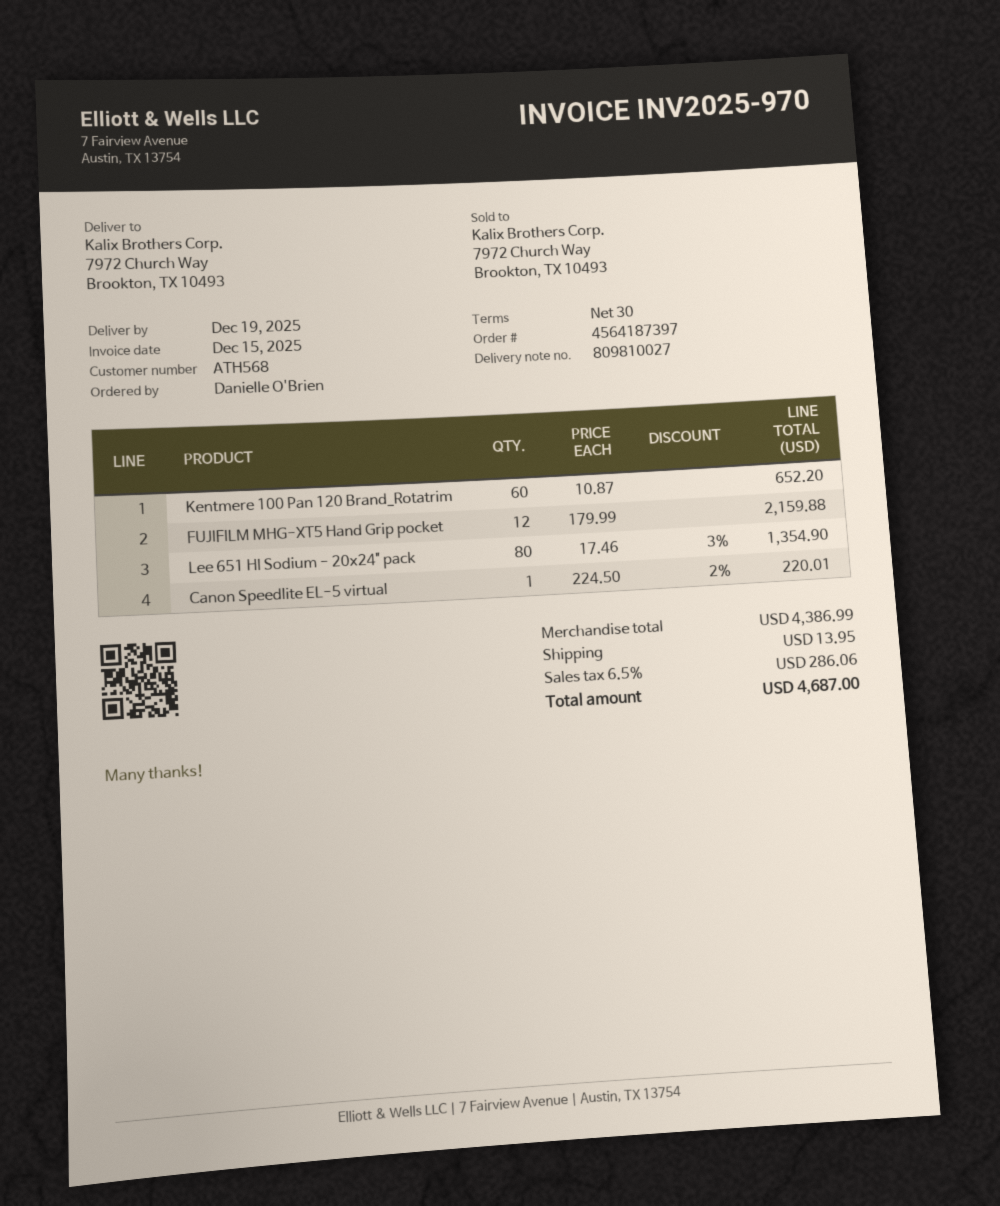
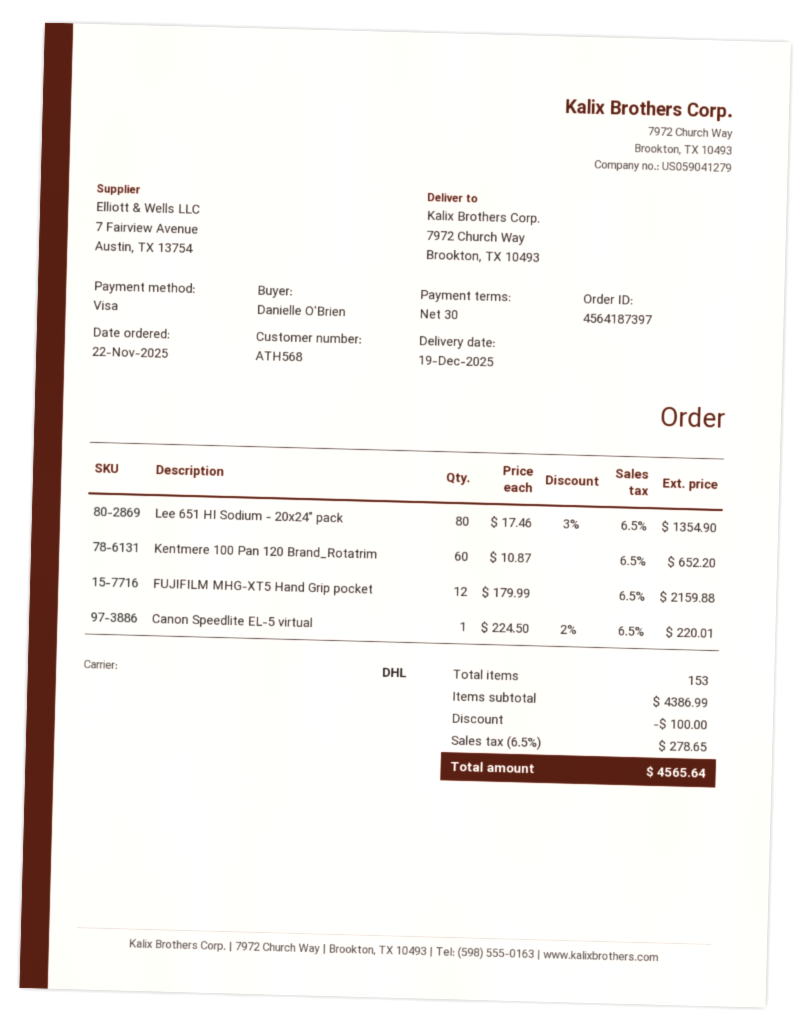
discount: none -> 100.00
shipping: 13.95 -> none
tax: 6.5% = 286.06 -> 6.5% = 278.65
total: 4687.00 -> 4565.64

